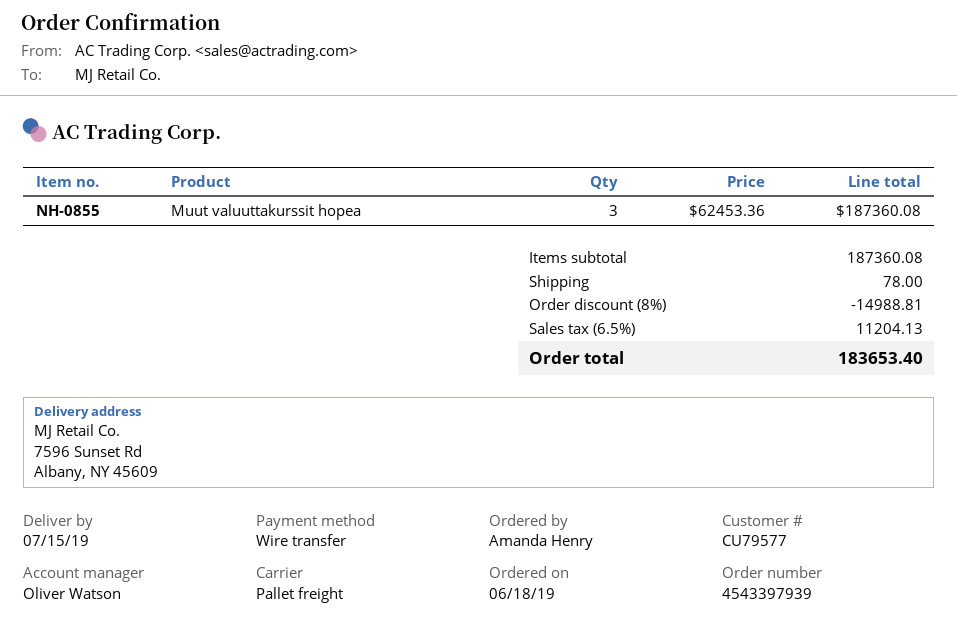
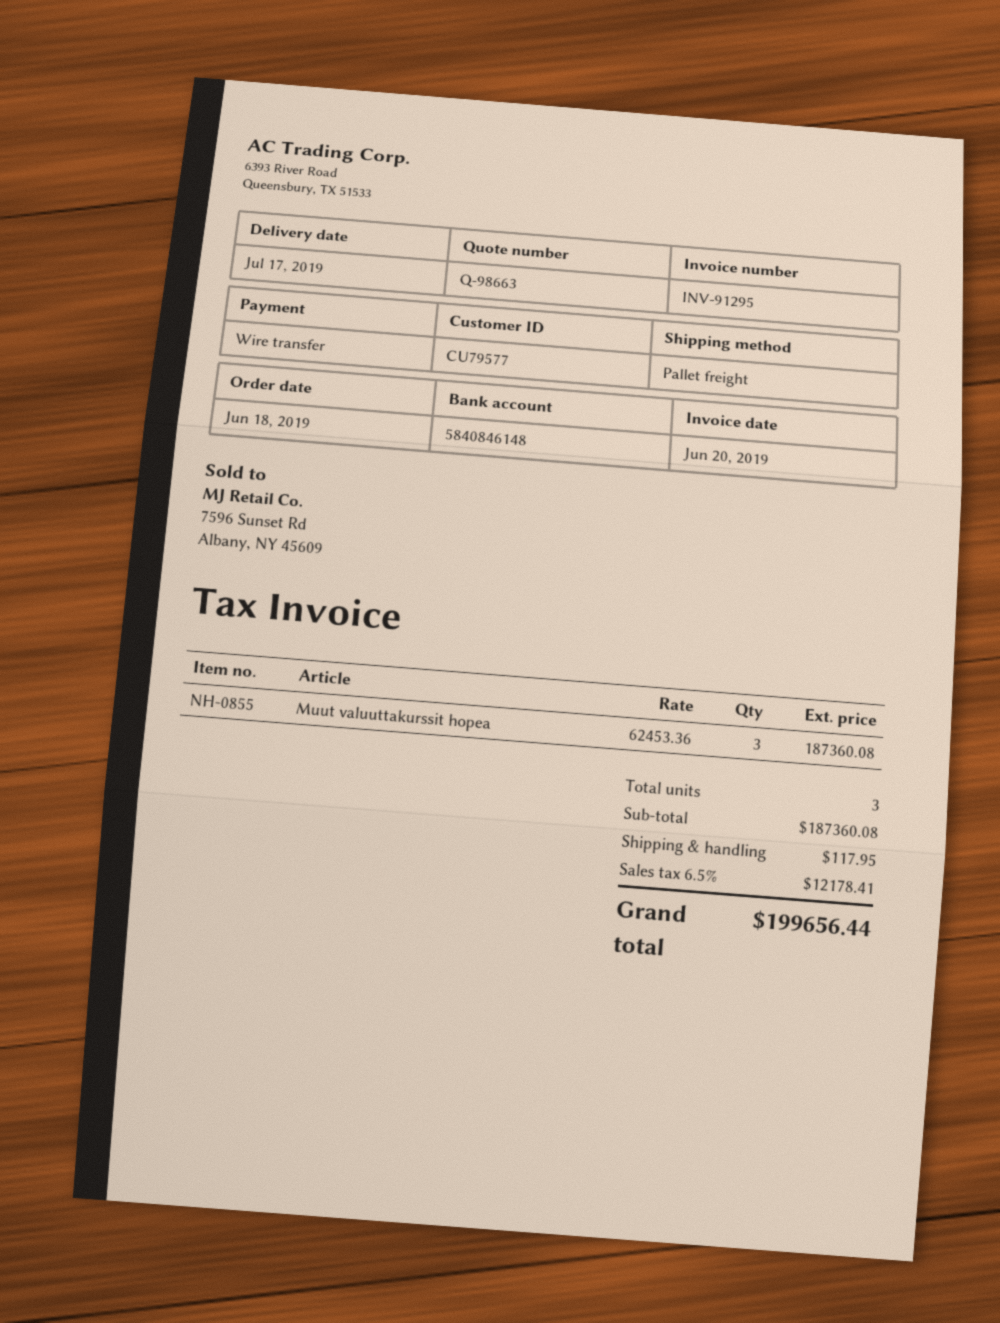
delivery date: 2019-07-15 -> 2019-07-17
discount: 8% = 14988.81 -> none
shipping: 78.00 -> 117.95
tax: 6.5% = 11204.13 -> 6.5% = 12178.41
total: 183653.40 -> 199656.44

